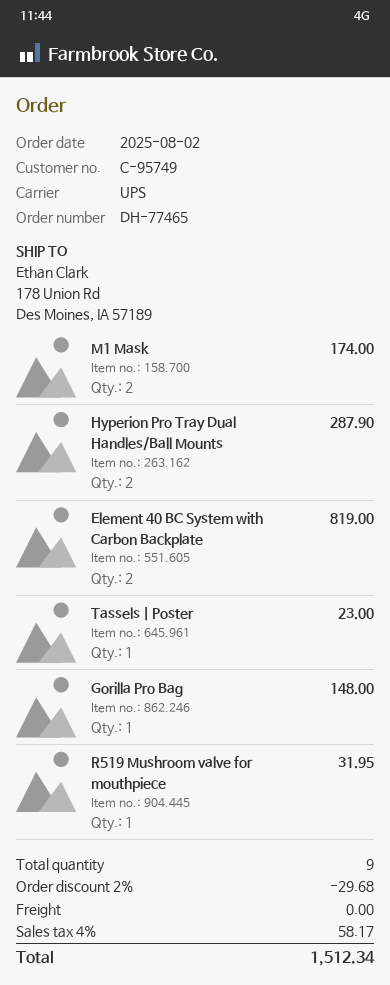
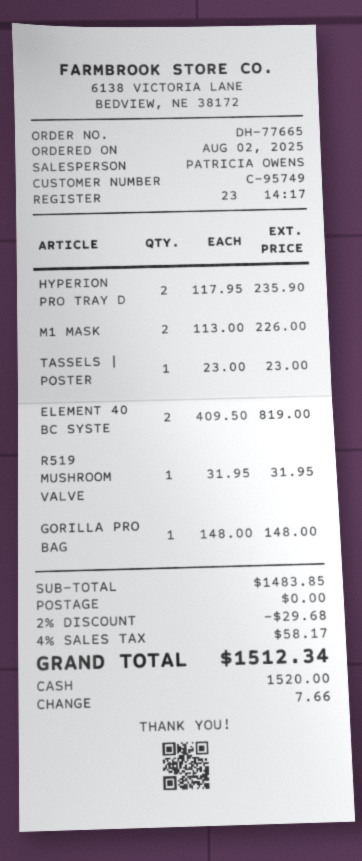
order number: DH-77465 -> DH-77665
M1 Mask: 2 for 174.00 -> 2 for 226.00
Hyperion Pro Tray Dual Handles/Ball Mounts: 2 for 287.90 -> 2 for 235.90

